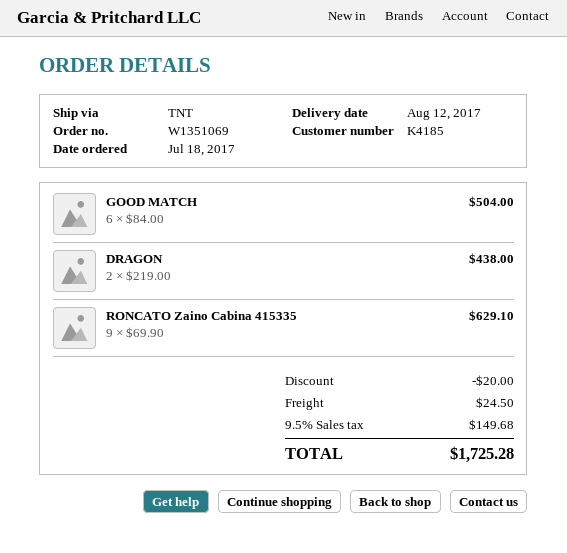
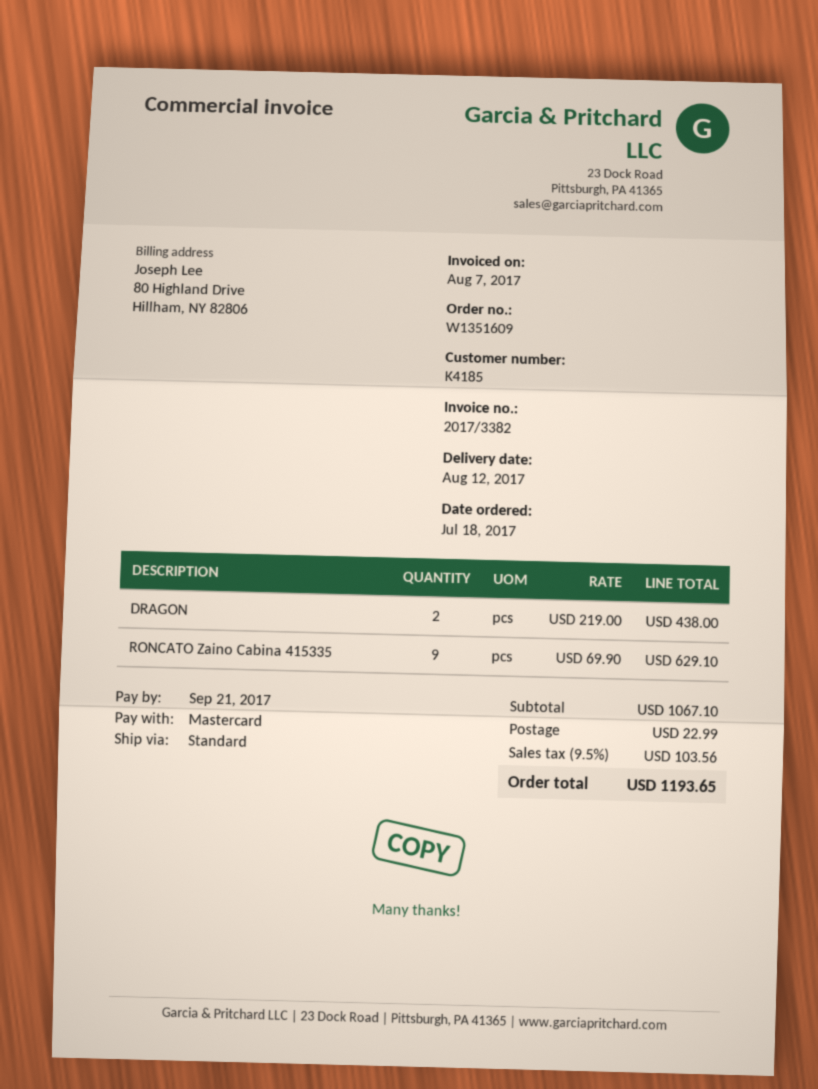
order number: W1351069 -> W1351609
shipping method: TNT -> standard
GOOD MATCH: 6 x 84.00 = 504.00 -> none
discount: 20.00 -> none
shipping: 24.50 -> 22.99
tax: 9.5% = 149.68 -> 9.5% = 103.56
total: 1725.28 -> 1193.65

